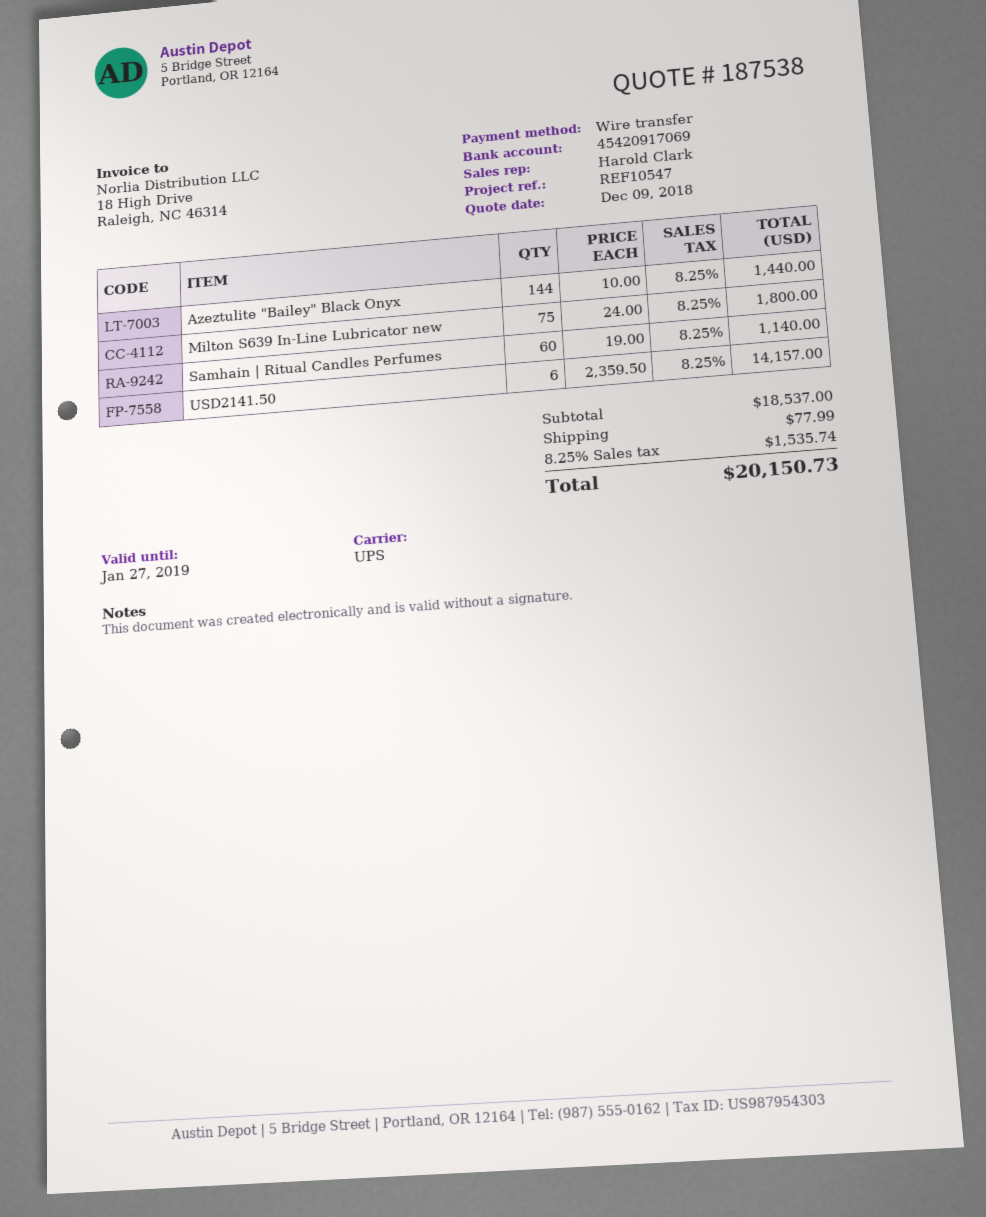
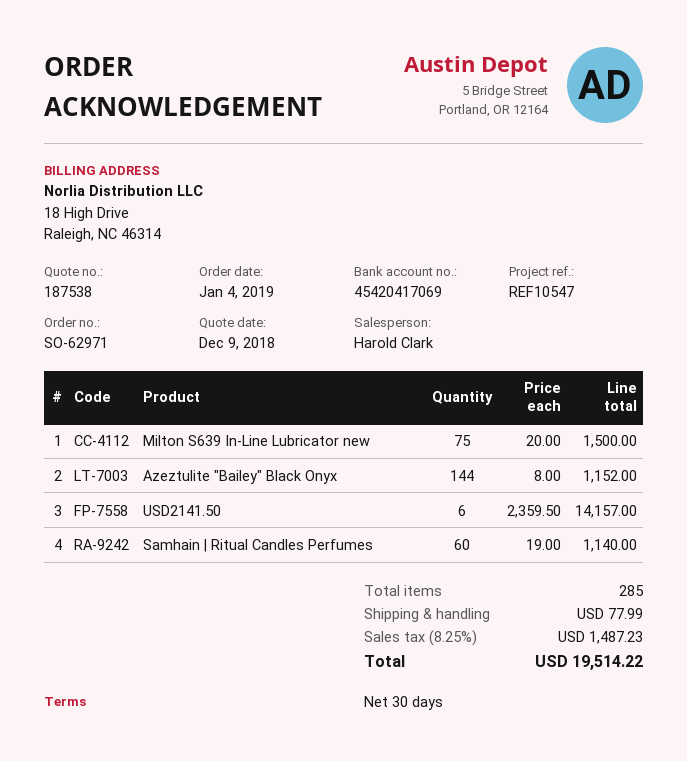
bank account: 45420917069 -> 45420417069
Azeztulite "Bailey" Black Onyx: 144 x 10.00 = 1440.00 -> 144 x 8.00 = 1152.00
Milton S639 In-Line Lubricator new: 75 x 24.00 = 1800.00 -> 75 x 20.00 = 1500.00
tax: 8.25% = 1535.74 -> 8.25% = 1487.23
total: 20150.73 -> 19514.22

